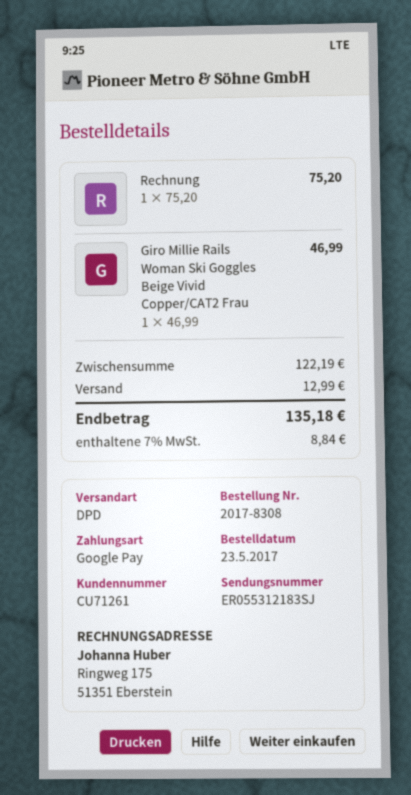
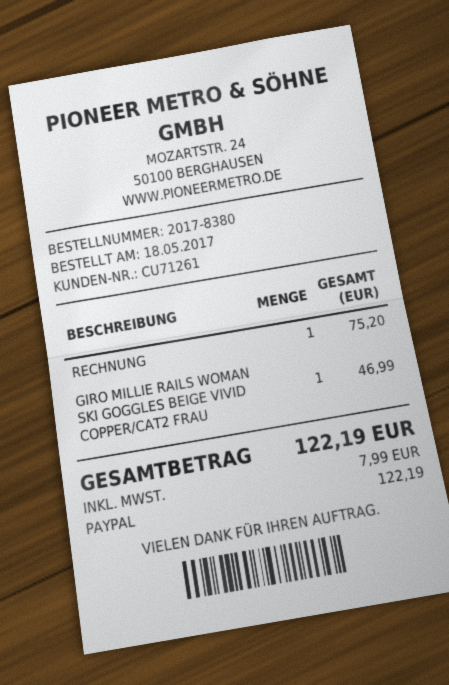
order number: 2017-8308 -> 2017-8380
order date: 2017-05-23 -> 2017-05-18
payment method: Google Pay -> PayPal
shipping: 12.99 -> none
tax: 8.84 -> 7.99
total: 135.18 -> 122.19

